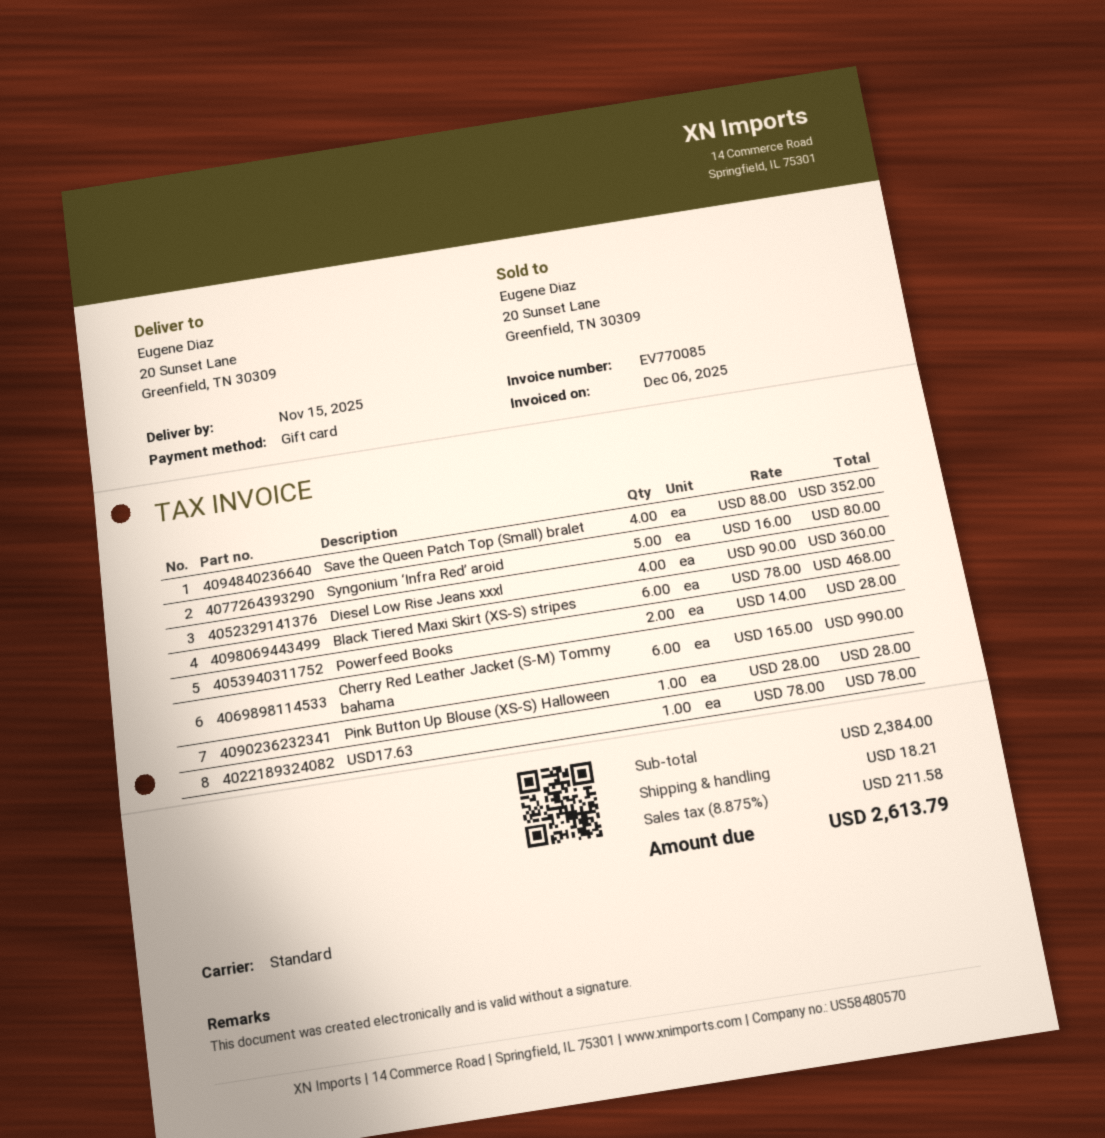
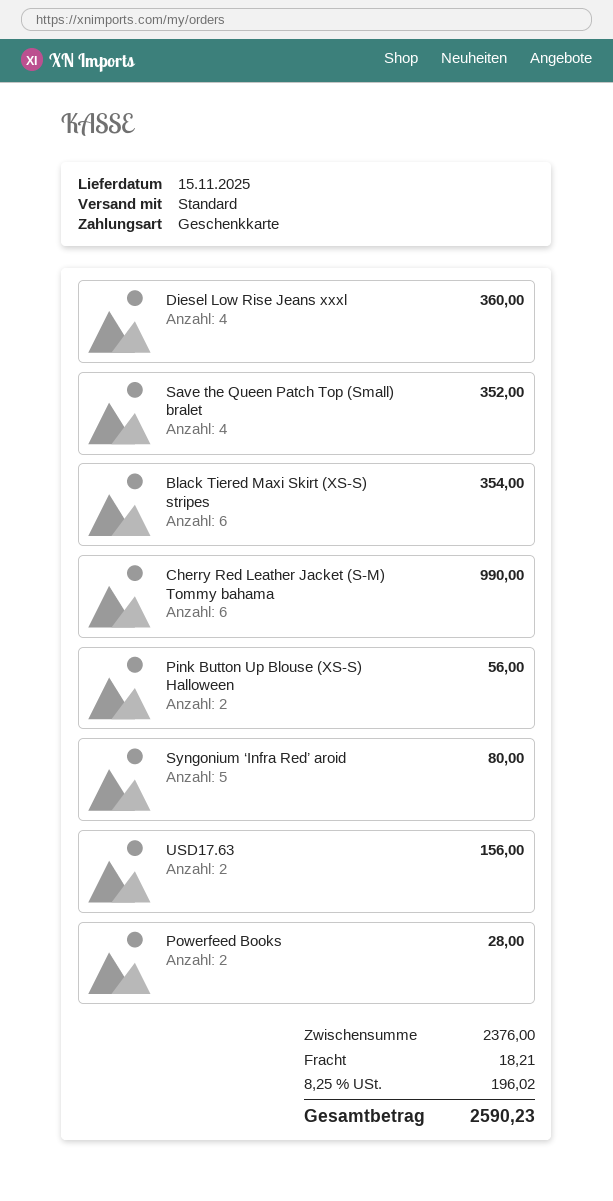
Black Tiered Maxi Skirt (XS-S) stripes: 6 for 468.00 -> 6 for 354.00
Pink Button Up Blouse (XS-S) Halloween: 1 for 28.00 -> 2 for 56.00
USD17.63: 1 for 78.00 -> 2 for 156.00
subtotal: 2384.00 -> 2376.00
tax: 8.875% = 211.58 -> 8.25% = 196.02
total: 2613.79 -> 2590.23

